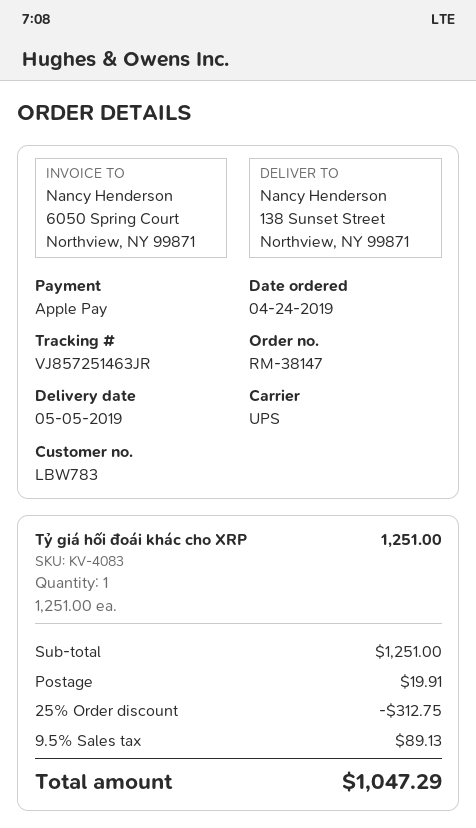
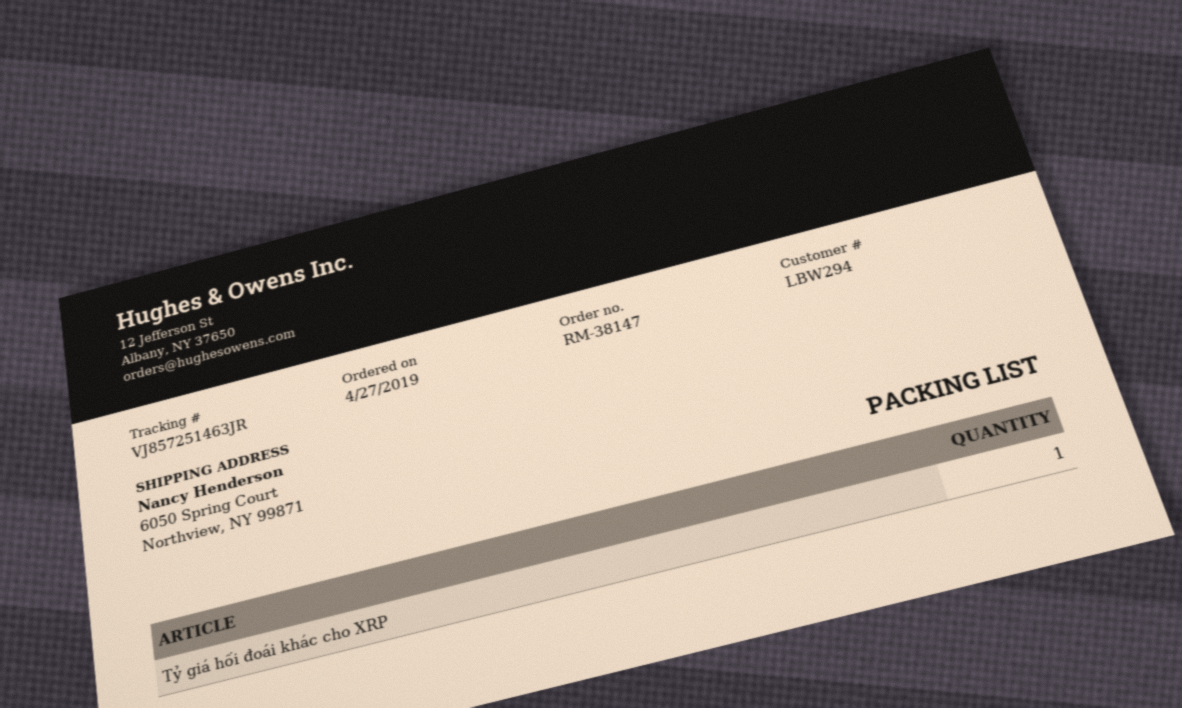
order date: 2019-04-24 -> 2019-04-27
customer number: LBW783 -> LBW294
ship to: 138 Sunset Street, Northview, NY 99871 -> 6050 Spring Court, Northview, NY 99871

